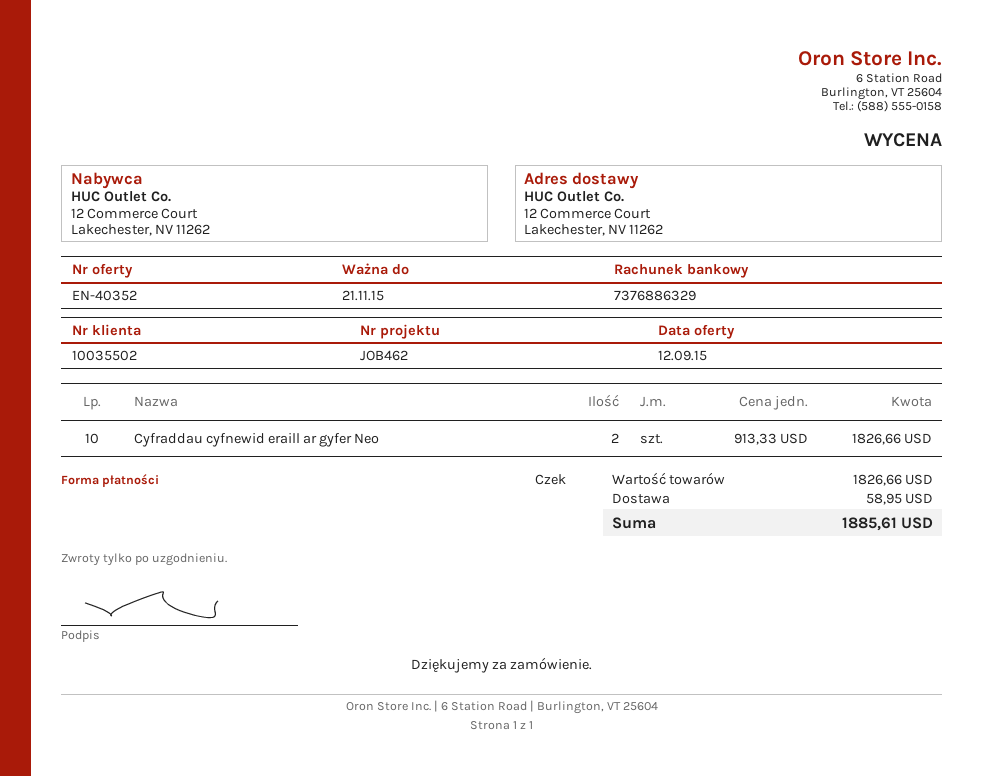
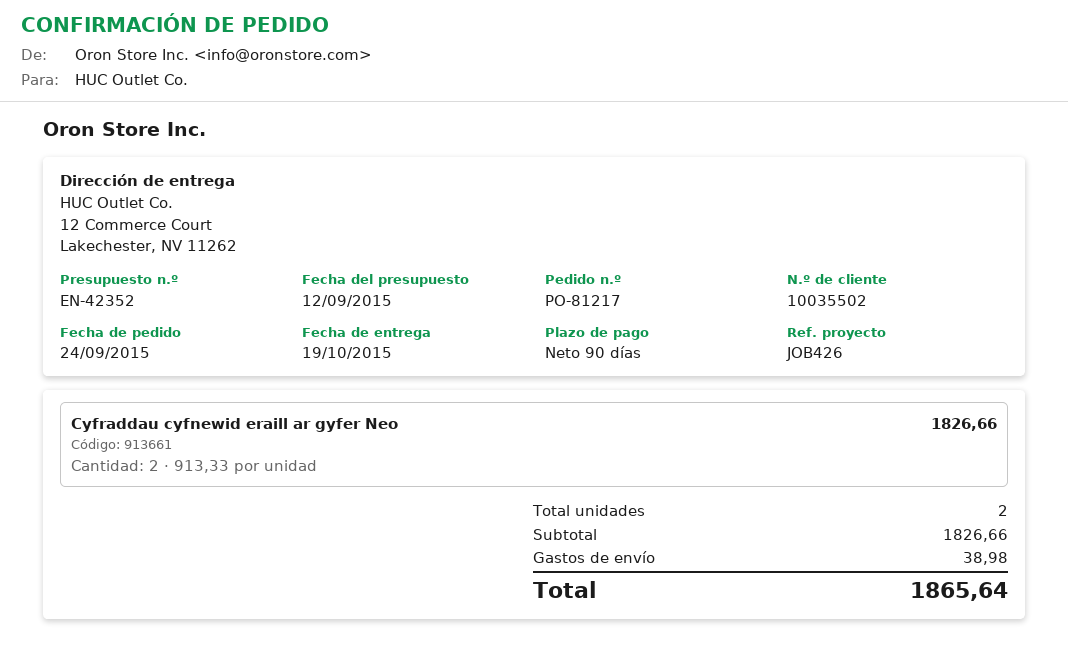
quote number: EN-40352 -> EN-42352
reference: JOB462 -> JOB426
shipping: 58.95 -> 38.98
total: 1885.61 -> 1865.64

